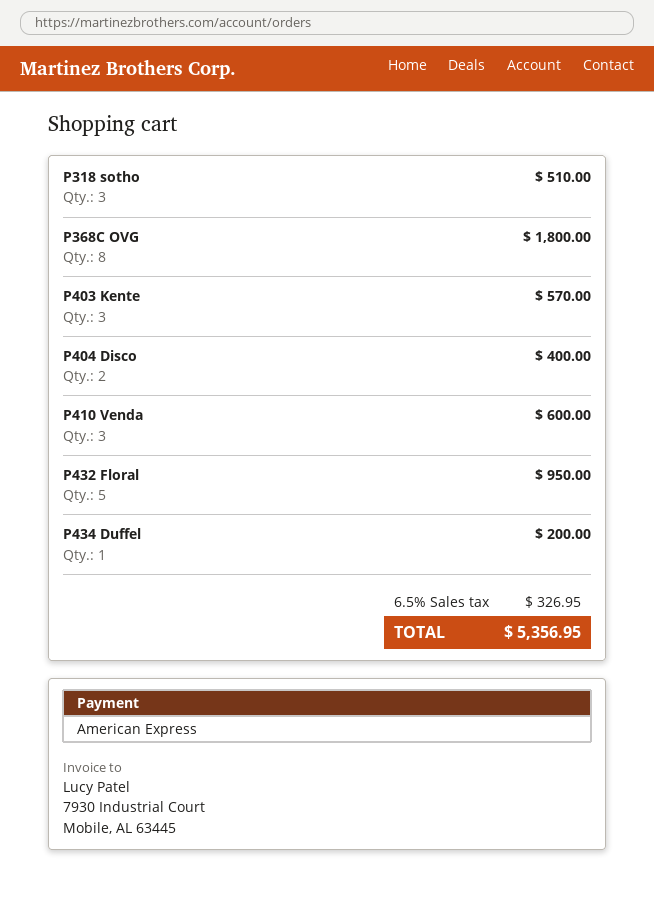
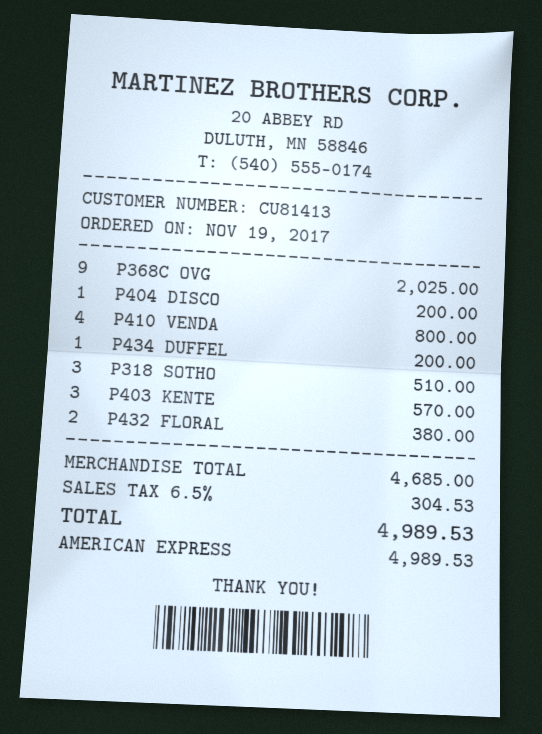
P368C OVG: 8 for 1800.00 -> 9 for 2025.00
P404 Disco: 2 for 400.00 -> 1 for 200.00
P410 Venda: 3 for 600.00 -> 4 for 800.00
P432 Floral: 5 for 950.00 -> 2 for 380.00
tax: 6.5% = 326.95 -> 6.5% = 304.53
total: 5356.95 -> 4989.53

